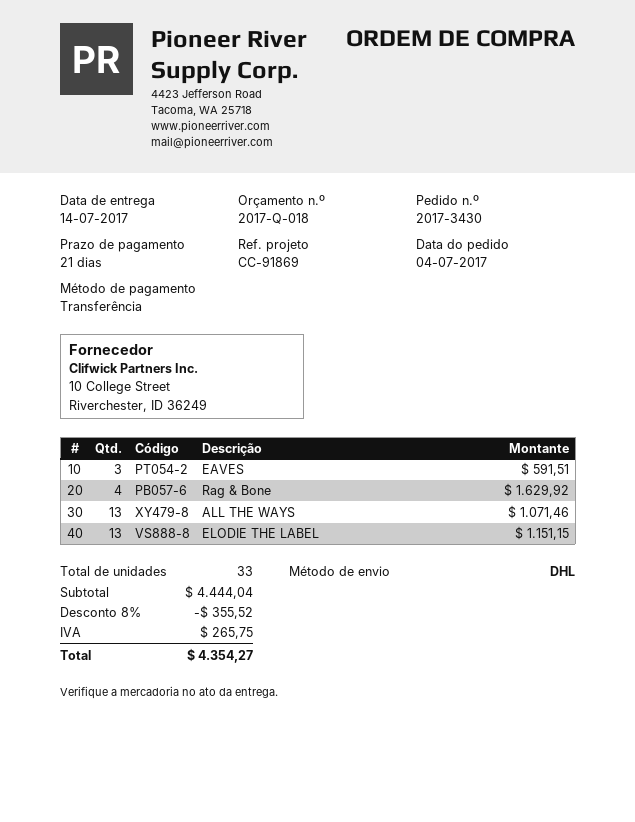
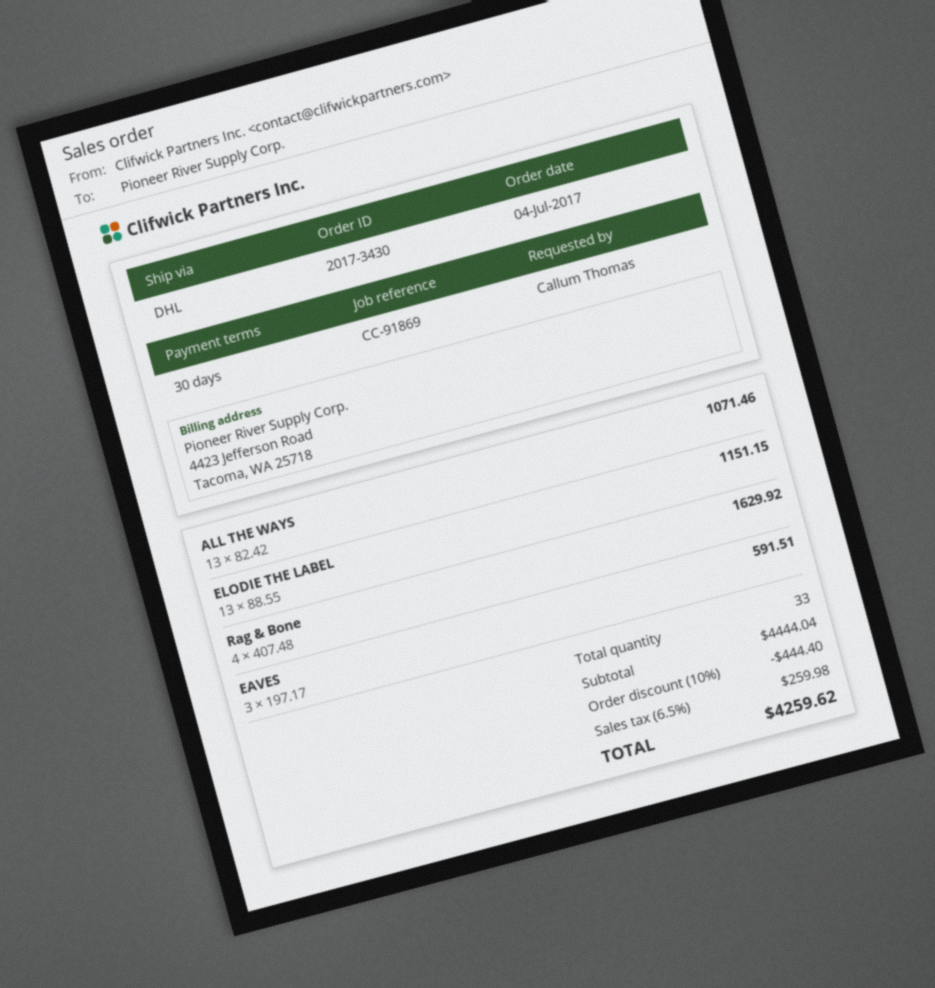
payment terms: 21 days -> 30 days
discount: 8% = 355.52 -> 10% = 444.40
tax: 265.75 -> 259.98
total: 4354.27 -> 4259.62

